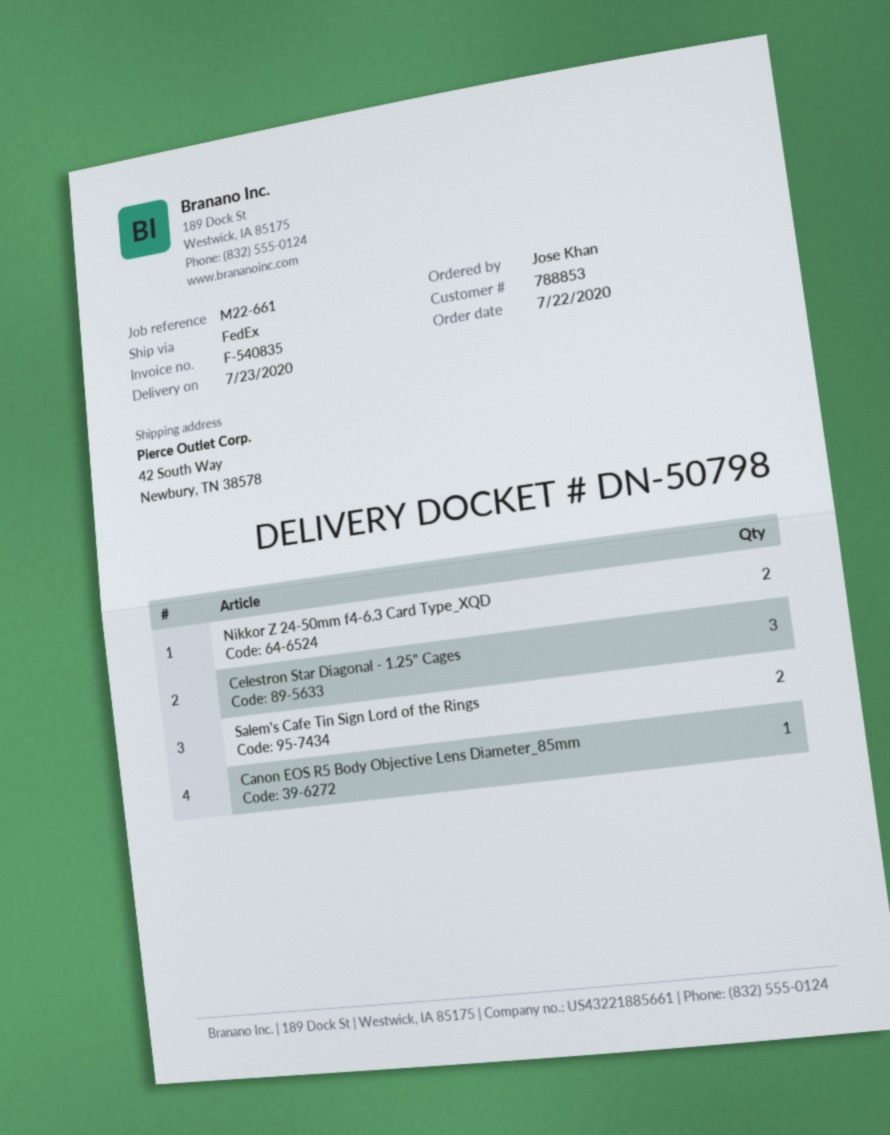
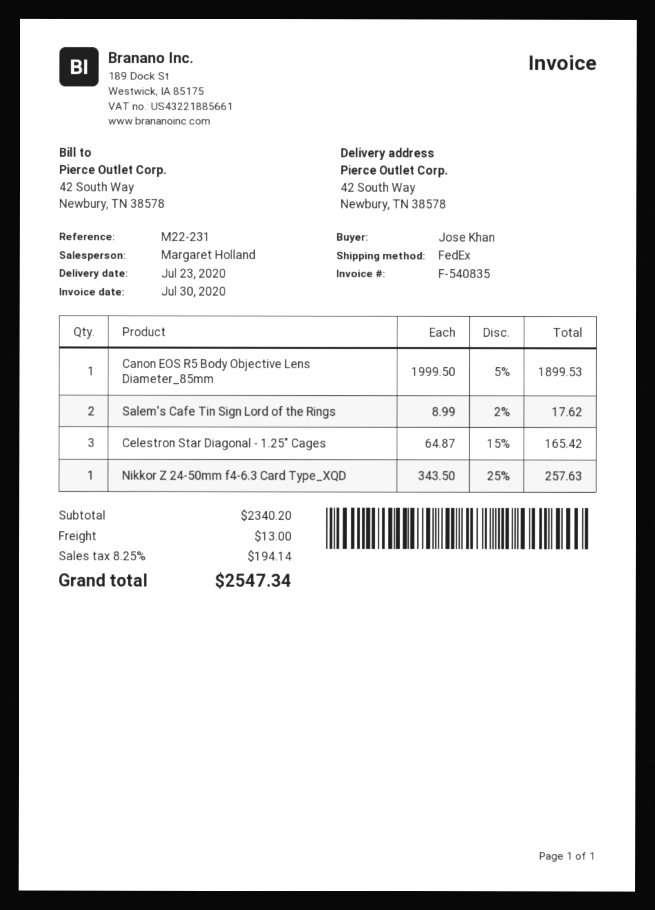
reference: M22-661 -> M22-231
Nikkor Z 24-50mm f4-6.3 Card Type_XQD: 2 -> 1

